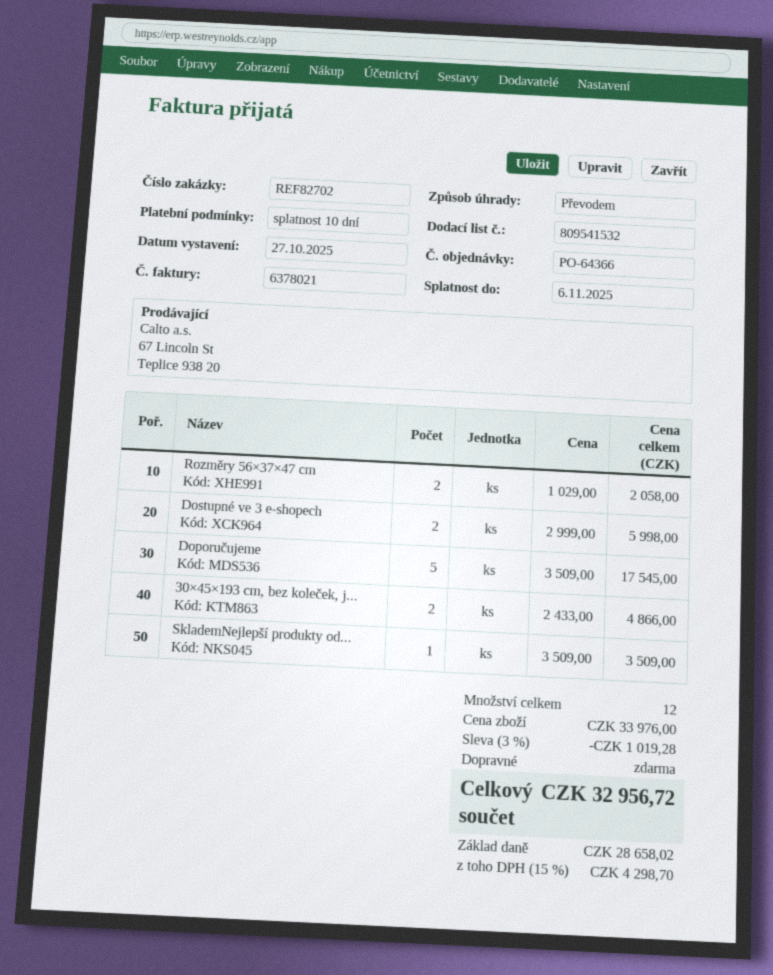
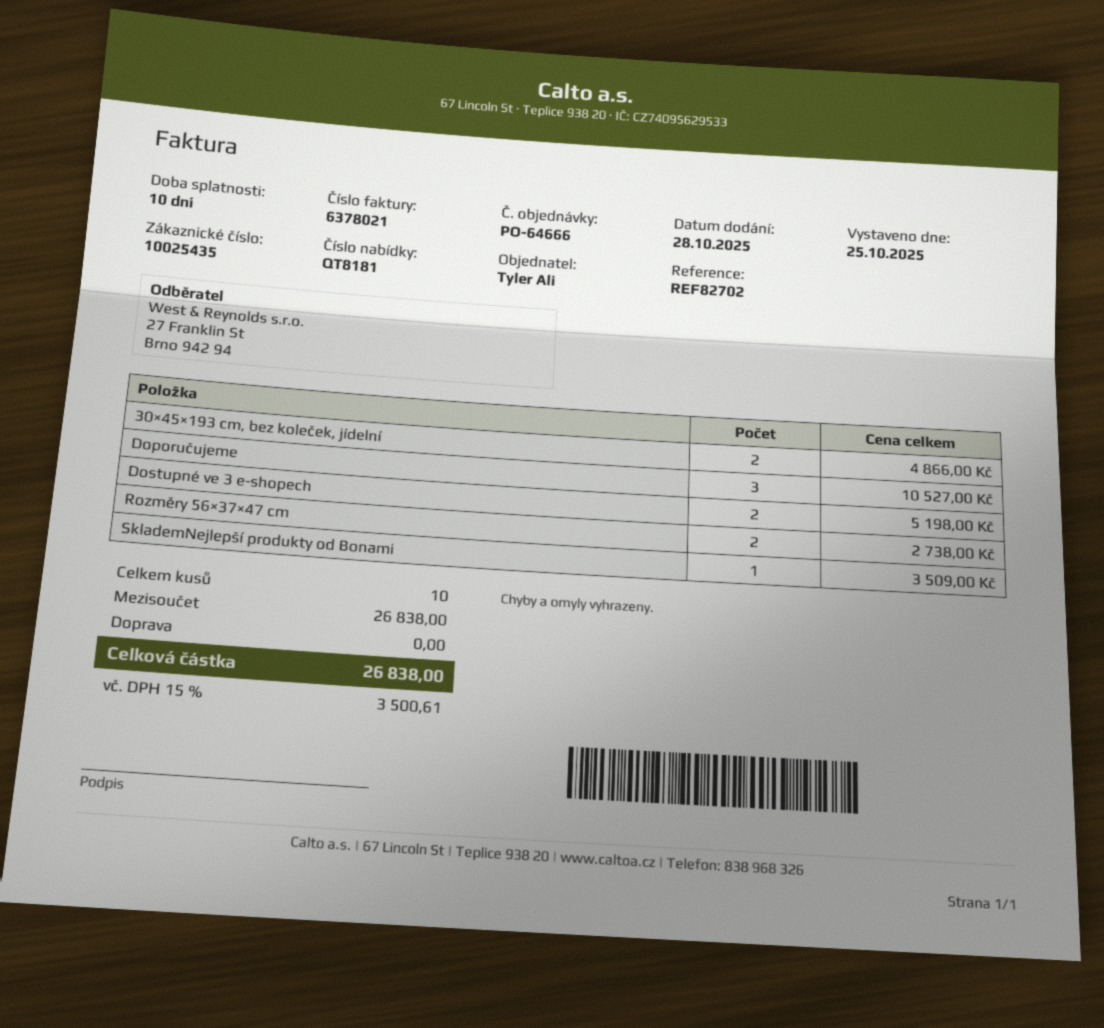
order number: PO-64366 -> PO-64666
invoice date: 2025-10-27 -> 2025-10-25
Rozměry 56×37×47 cm: 2 for 2058.00 -> 2 for 2738.00
Dostupné ve 3 e-shopech: 2 for 5998.00 -> 2 for 5198.00
Doporučujeme: 5 for 17545.00 -> 3 for 10527.00
total quantity: 12 -> 10
subtotal: 33976.00 -> 26838.00
discount: 3% = 1019.28 -> none
tax: 15% = 4298.70 -> 15% = 3500.61
total: 32956.72 -> 26838.00

